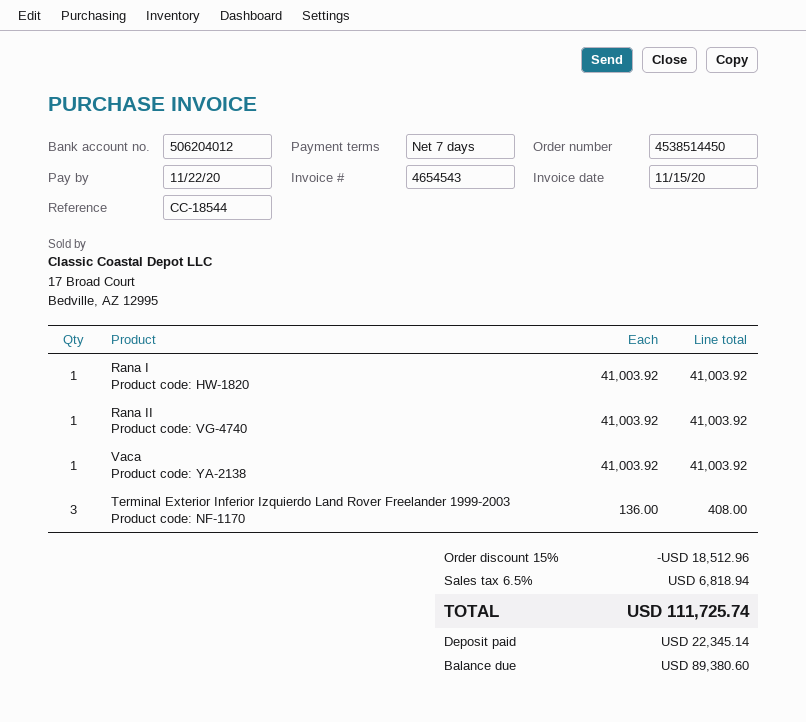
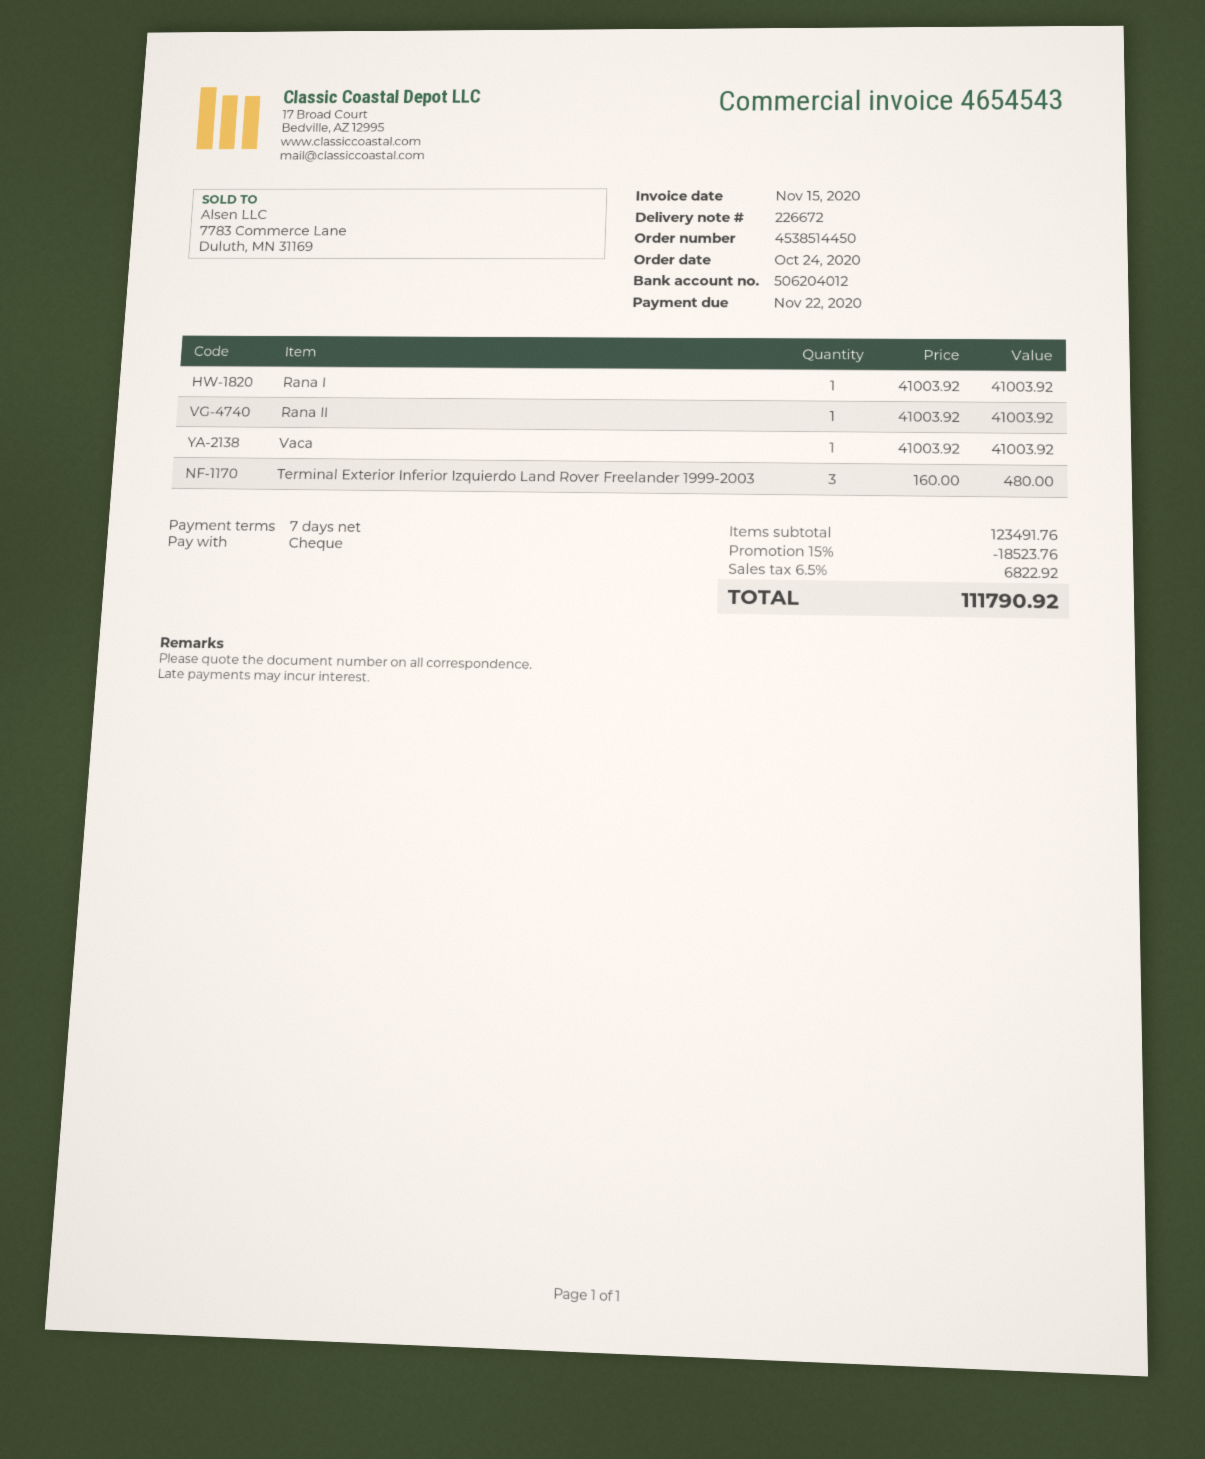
Terminal Exterior Inferior Izquierdo Land Rover Freelander 1999-2003: 3 x 136.00 = 408.00 -> 3 x 160.00 = 480.00
discount: 15% = 18512.96 -> 15% = 18523.76
tax: 6.5% = 6818.94 -> 6.5% = 6822.92
total: 111725.74 -> 111790.92

